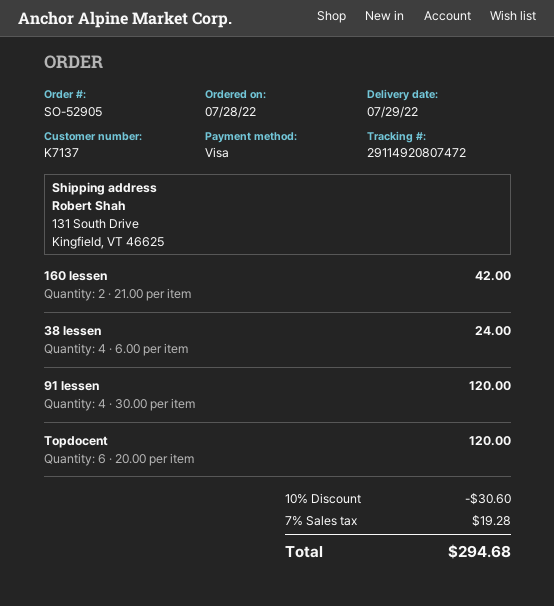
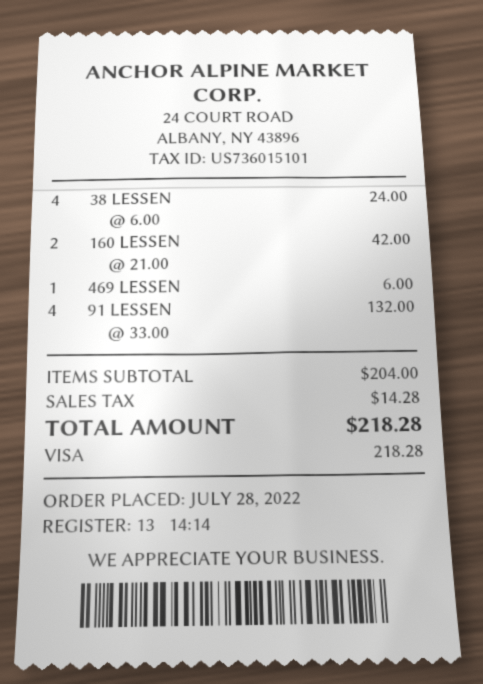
91 lessen: 4 x 30.00 = 120.00 -> 4 x 33.00 = 132.00
Topdocent: 6 x 20.00 = 120.00 -> none
469 LESSEN: none -> 1 x 6.00 = 6.00
discount: 10% = 30.60 -> none
tax: 19.28 -> 14.28
total: 294.68 -> 218.28

